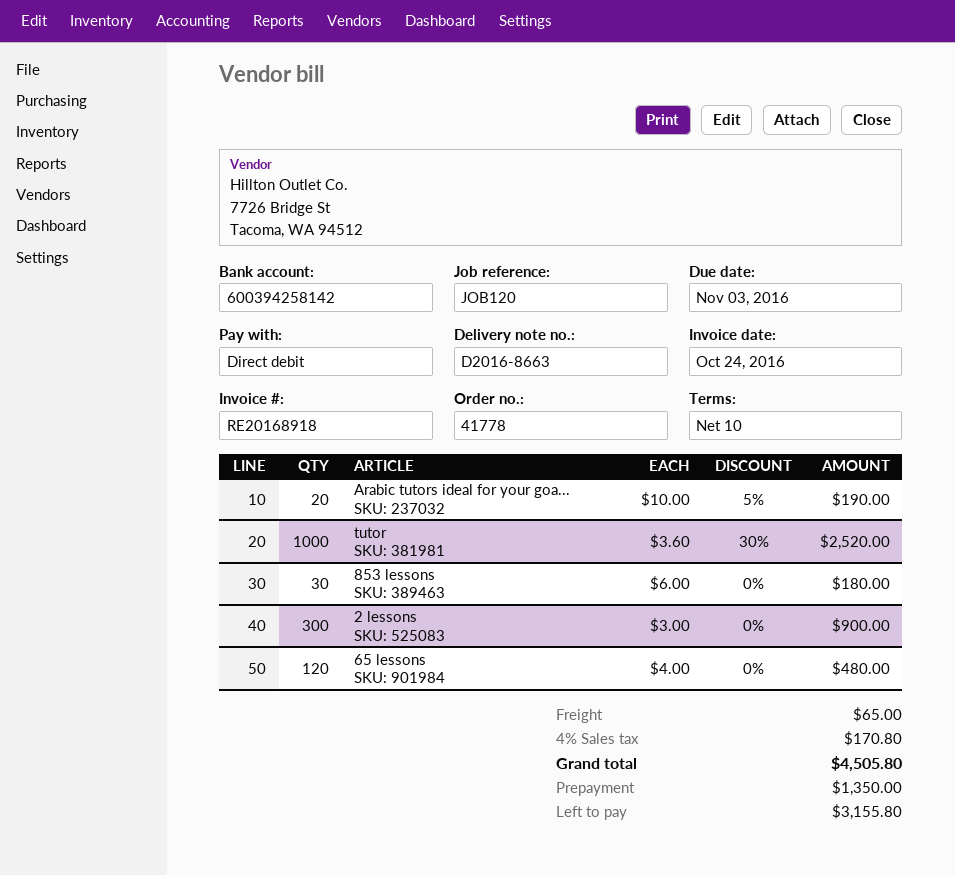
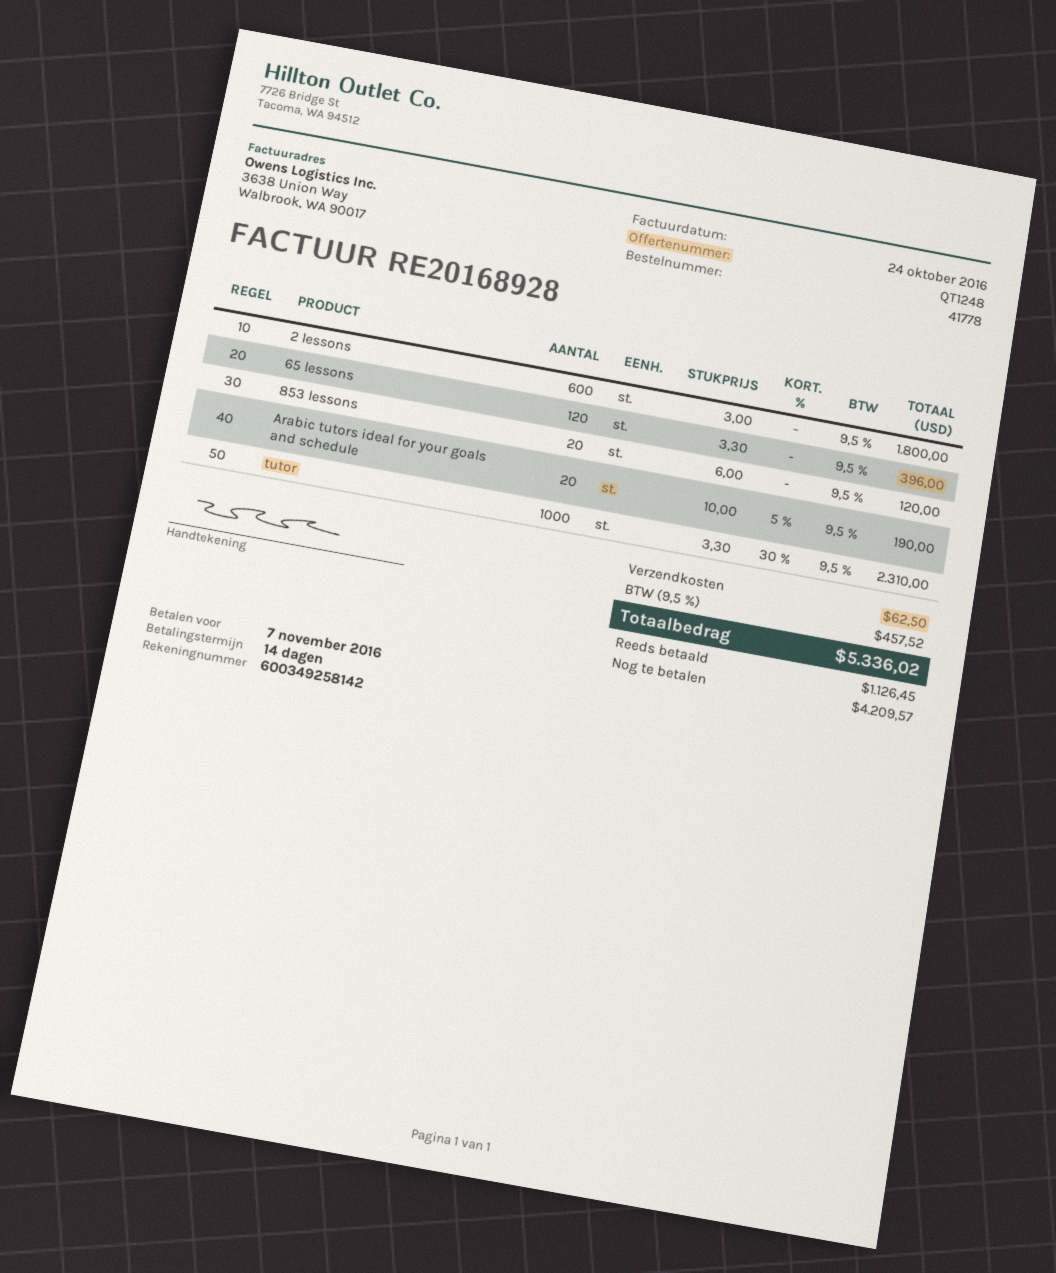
invoice number: RE20168918 -> RE20168928
payment terms: 10 days -> 14 days
due date: 2016-11-03 -> 2016-11-07
bank account: 600394258142 -> 600349258142
tutor: 1000 x 3.60 - 30% = 2520.00 -> 1000 x 3.30 - 30% = 2310.00
853 lessons: 30 x 6.00 = 180.00 -> 20 x 6.00 = 120.00
2 lessons: 300 x 3.00 = 900.00 -> 600 x 3.00 = 1800.00
65 lessons: 120 x 4.00 = 480.00 -> 120 x 3.30 = 396.00
shipping: 65.00 -> 62.50
tax: 4% = 170.80 -> 9.5% = 457.52
total: 4505.80 -> 5336.02
deposit: 1350.00 -> 1126.45
balance: 3155.80 -> 4209.57

